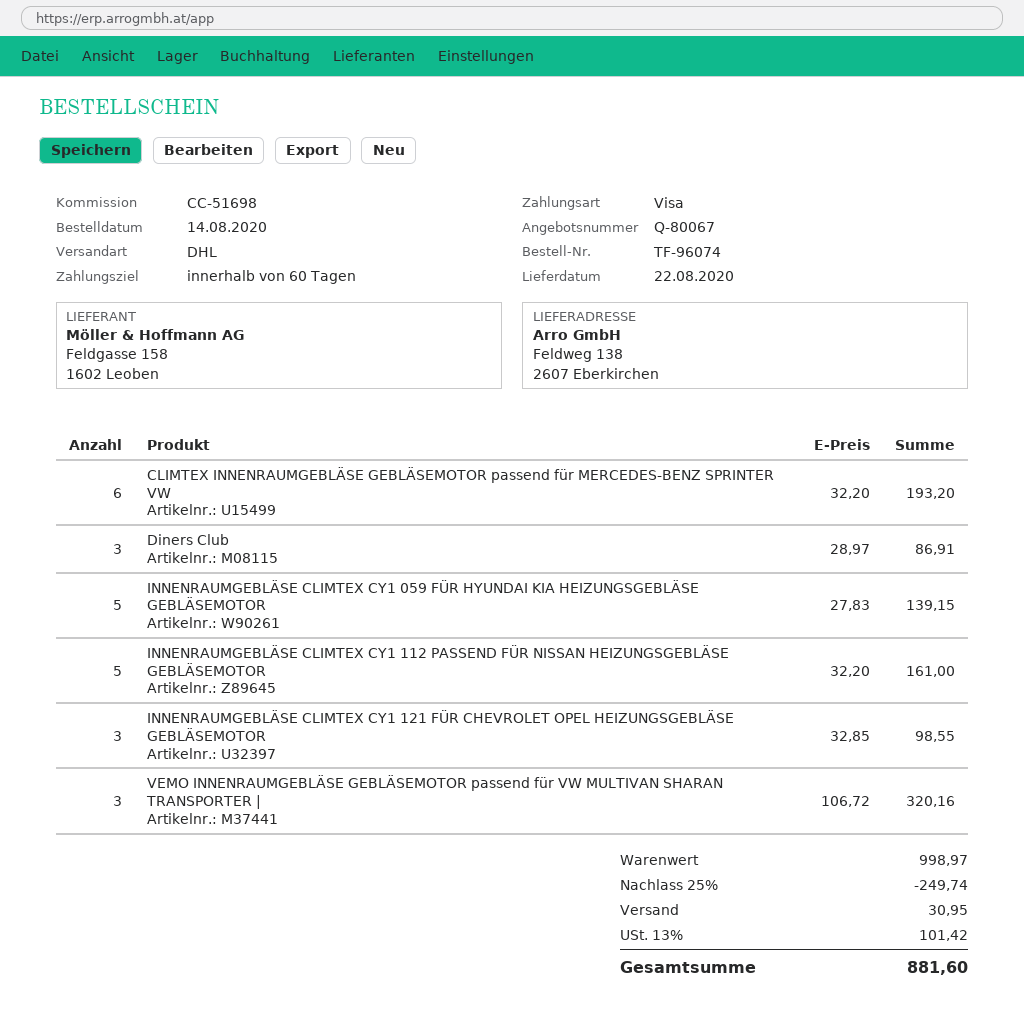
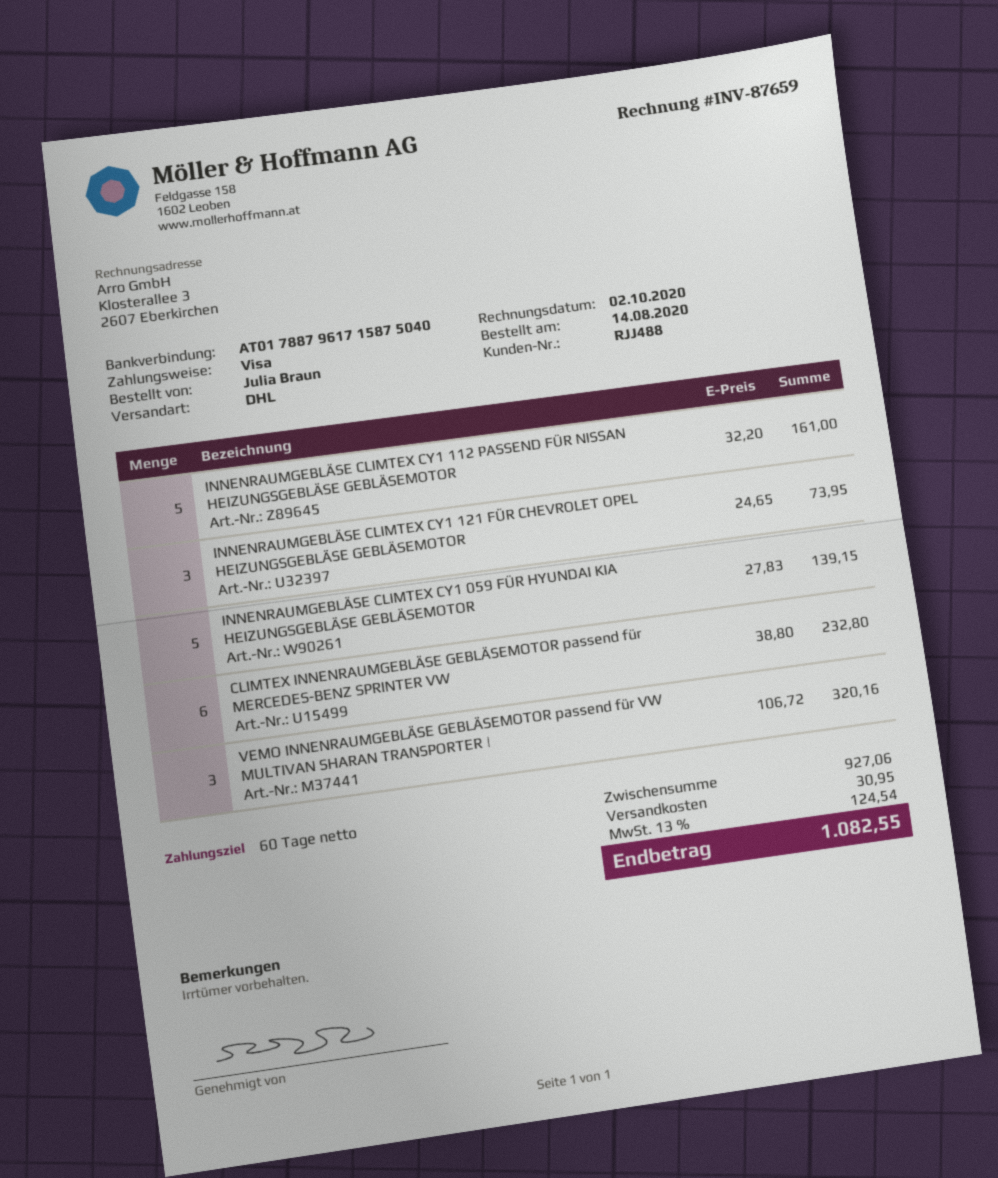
CLIMTEX INNENRAUMGEBLÄSE GEBLÄSEMOTOR passend für MERCEDES-BENZ SPRINTER VW: 6 x 32.20 = 193.20 -> 6 x 38.80 = 232.80
Diners Club: 3 x 28.97 = 86.91 -> none
INNENRAUMGEBLÄSE CLIMTEX CY1 121 FÜR CHEVROLET OPEL HEIZUNGSGEBLÄSE GEBLÄSEMOTOR: 3 x 32.85 = 98.55 -> 3 x 24.65 = 73.95
subtotal: 998.97 -> 927.06
discount: 25% = 249.74 -> none
tax: 13% = 101.42 -> 13% = 124.54
total: 881.60 -> 1082.55

